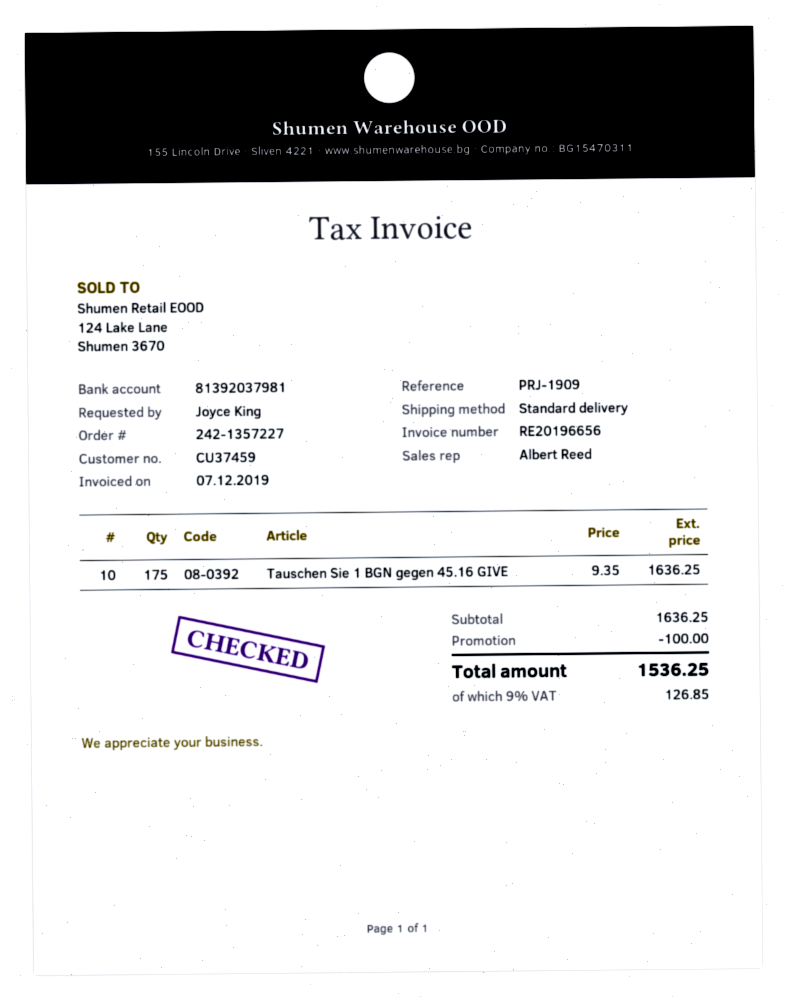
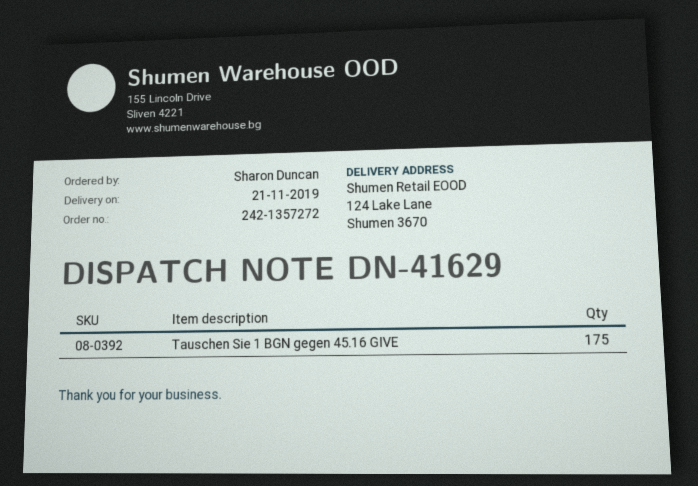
order number: 242-1357227 -> 242-1357272
ordered by: Joyce King -> Sharon Duncan

